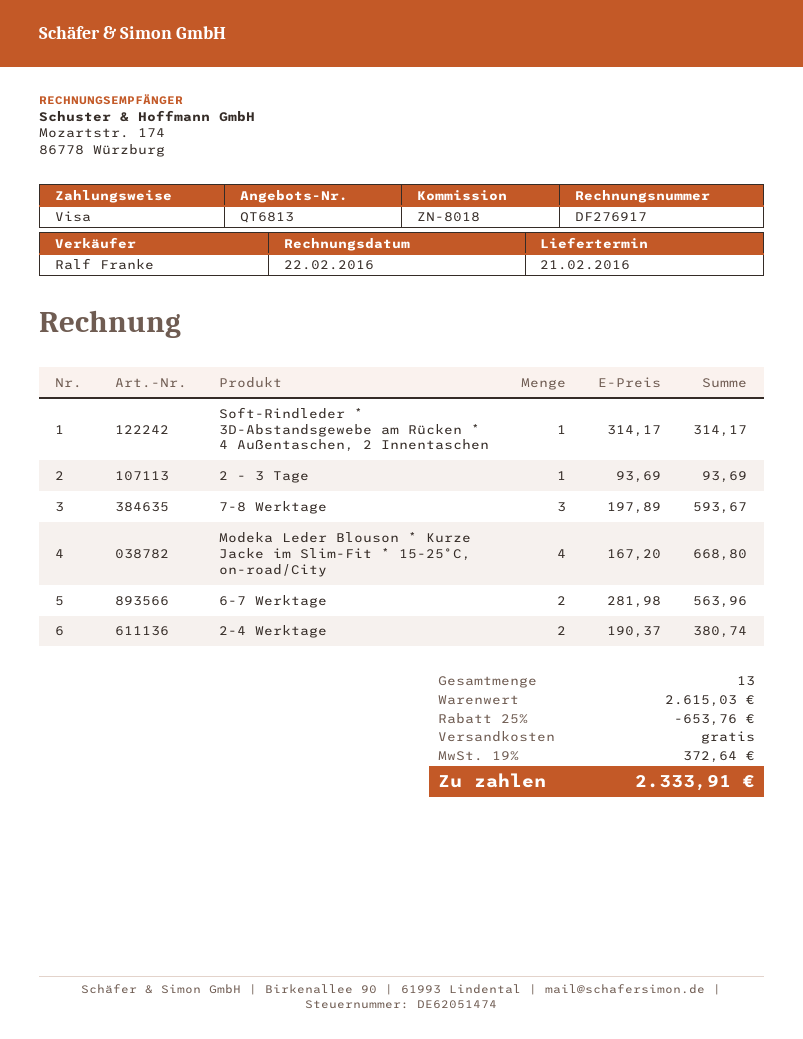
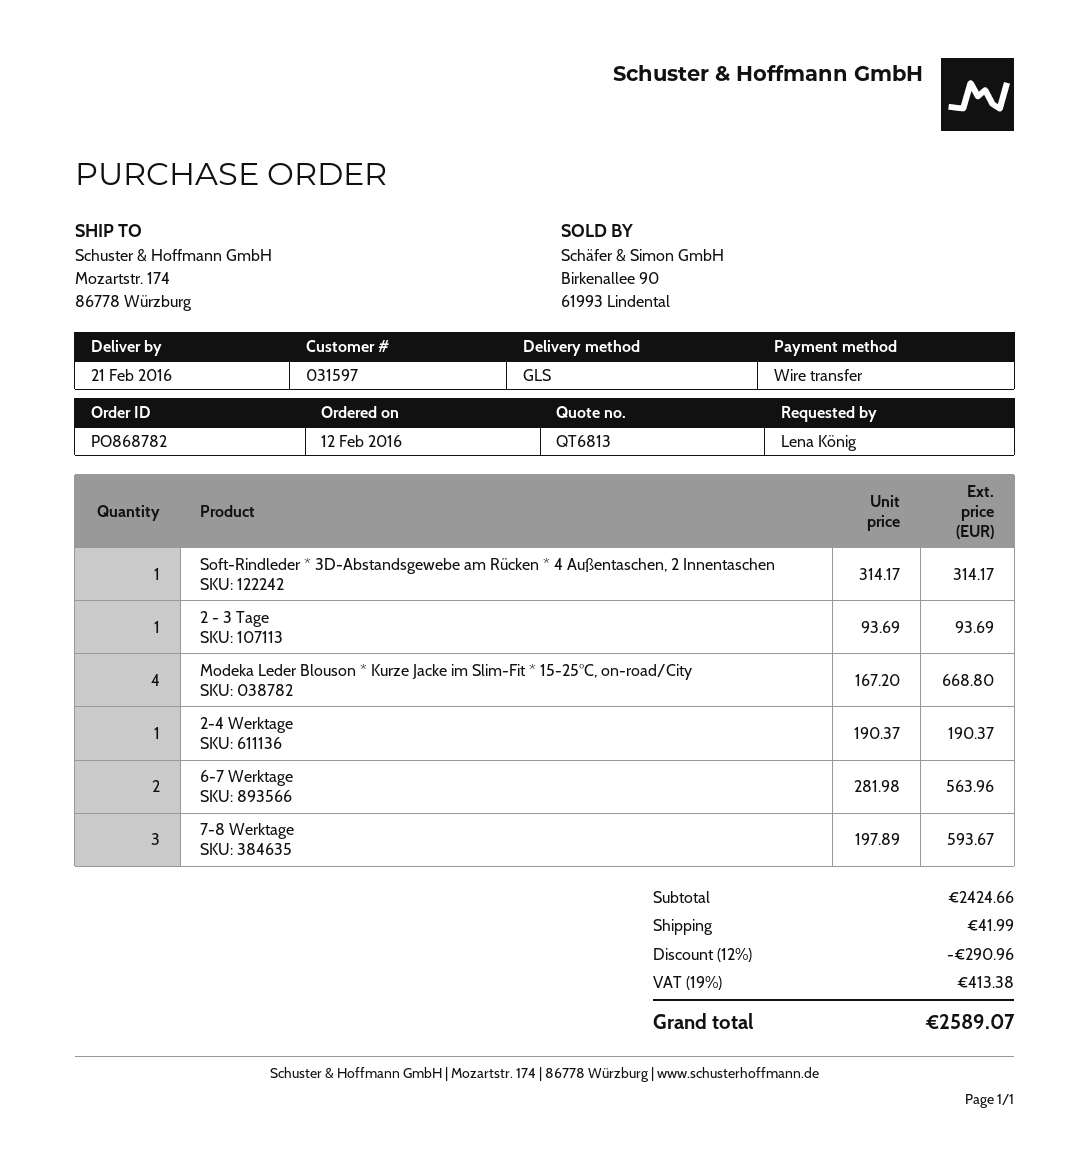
payment method: Visa -> bank transfer
2-4 Werktage: 2 x 190.37 = 380.74 -> 1 x 190.37 = 190.37
subtotal: 2615.03 -> 2424.66
discount: 25% = 653.76 -> 12% = 290.96
shipping: 0.00 -> 41.99
tax: 19% = 372.64 -> 19% = 413.38
total: 2333.91 -> 2589.07

